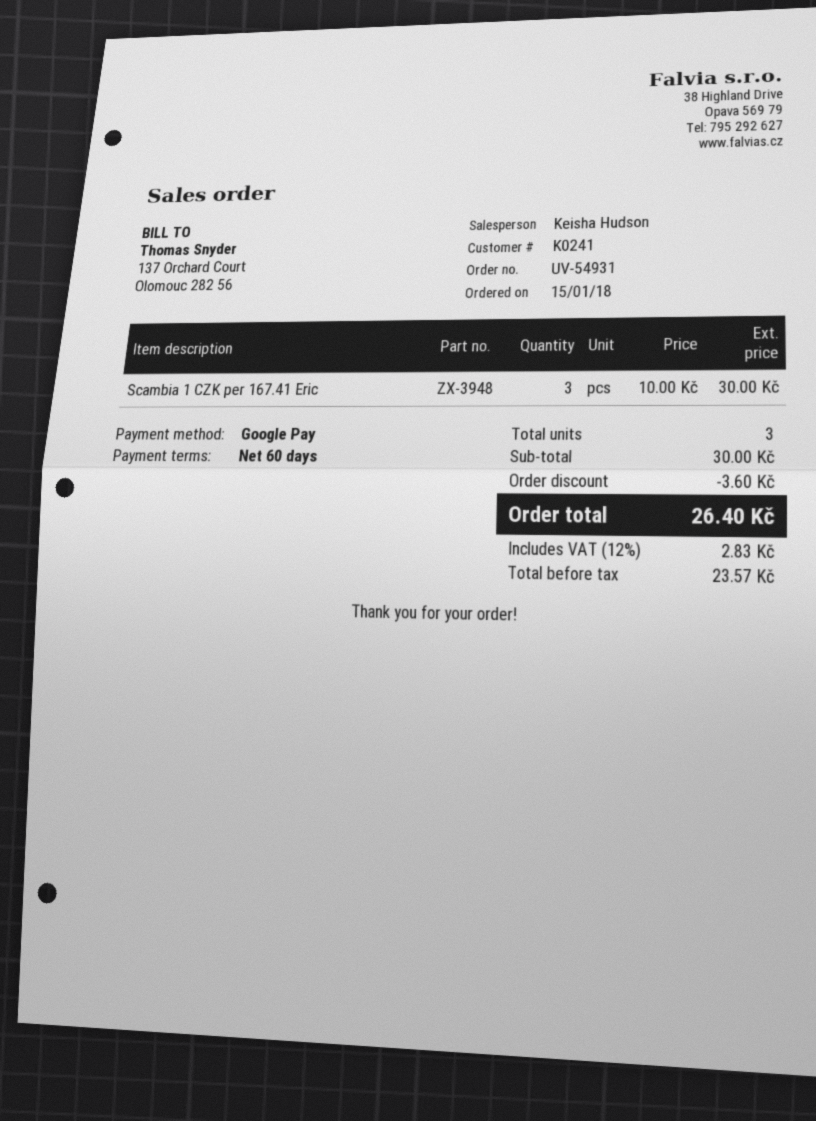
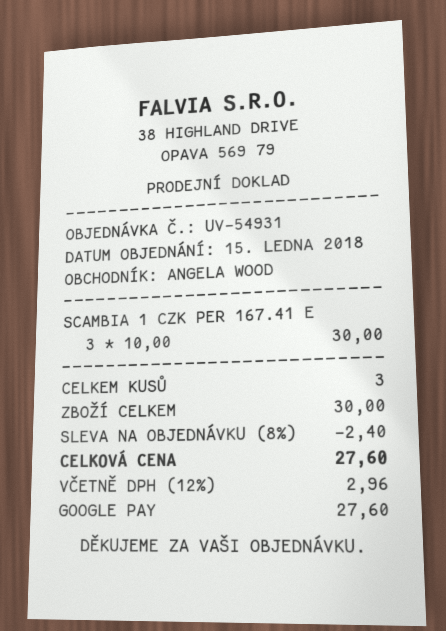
sales rep: Keisha Hudson -> ANGELA WOOD
discount: 3.60 -> 2.40
tax: 12% = 2.83 -> 12% = 2.96
total: 26.40 -> 27.60

